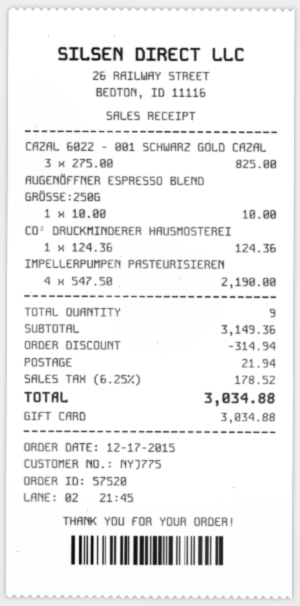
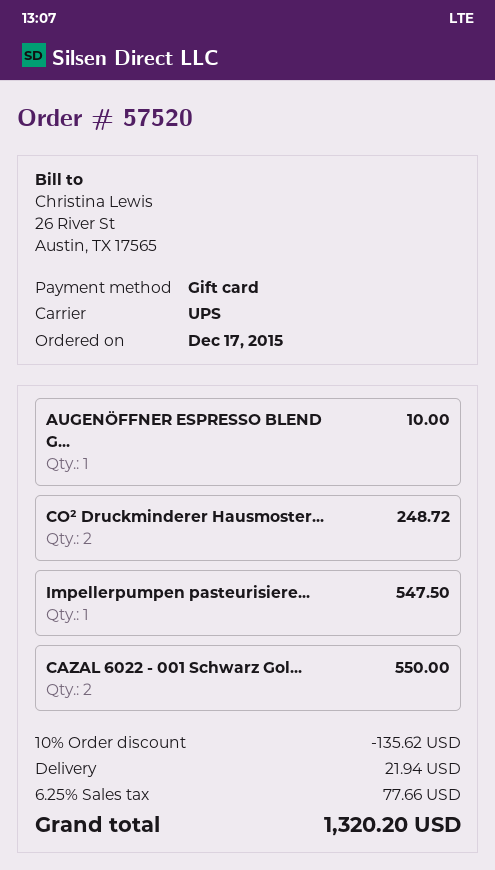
CAZAL 6022 - 001 SCHWARZ GOLD CAZAL: 3 for 825.00 -> 2 for 550.00
CO² DRUCKMINDERER HAUSMOSTEREI: 1 for 124.36 -> 2 for 248.72
IMPELLERPUMPEN PASTEURISIEREN: 4 for 2190.00 -> 1 for 547.50
discount: 314.94 -> 135.62
tax: 6.25% = 178.52 -> 6.25% = 77.66
total: 3034.88 -> 1320.20

